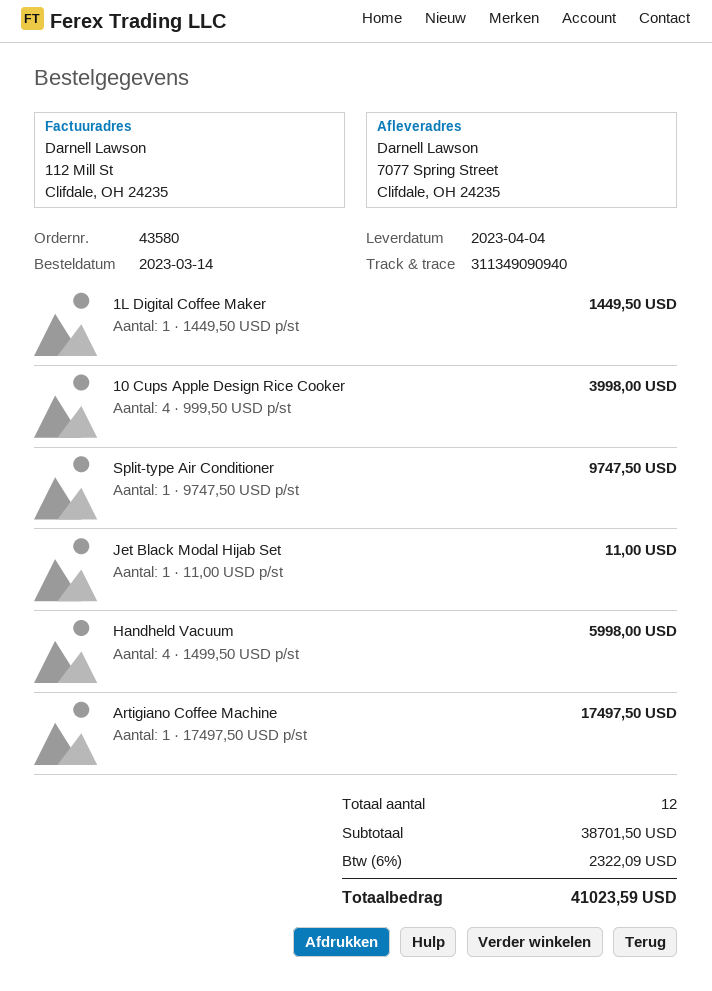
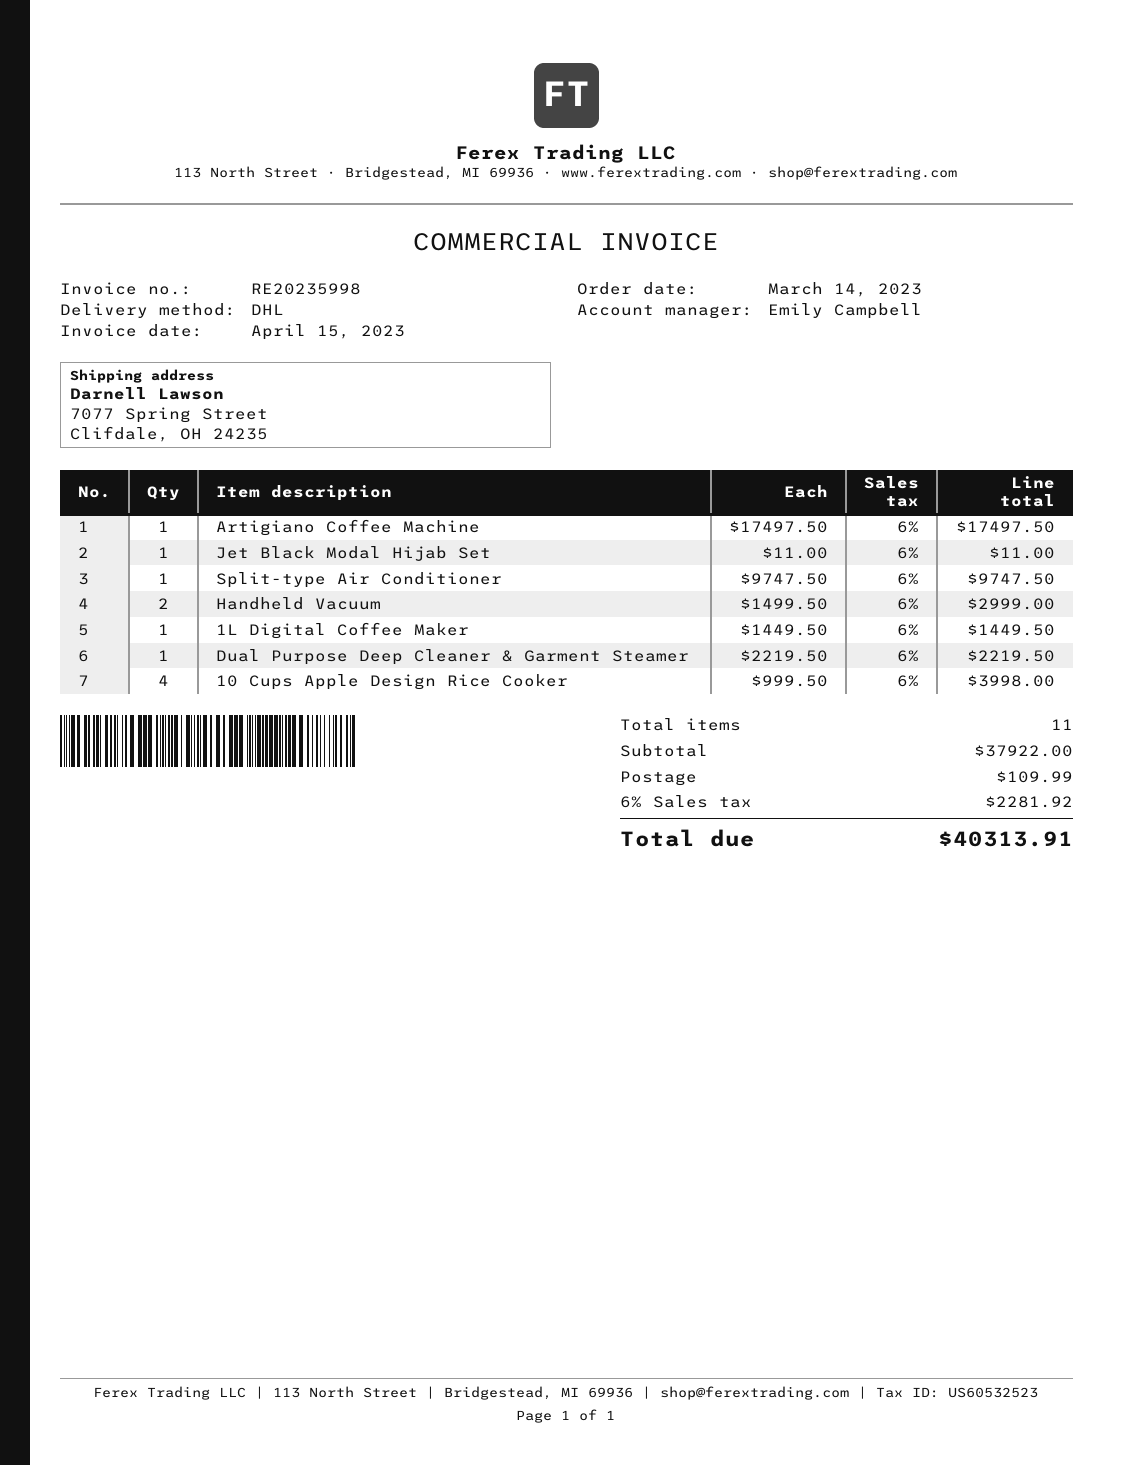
Handheld Vacuum: 4 x 1499.50 = 5998.00 -> 2 x 1499.50 = 2999.00
Dual Purpose Deep Cleaner & Garment Steamer: none -> 1 x 2219.50 = 2219.50
total quantity: 12 -> 11
subtotal: 38701.50 -> 37922.00
shipping: none -> 109.99
tax: 6% = 2322.09 -> 6% = 2281.92
total: 41023.59 -> 40313.91

